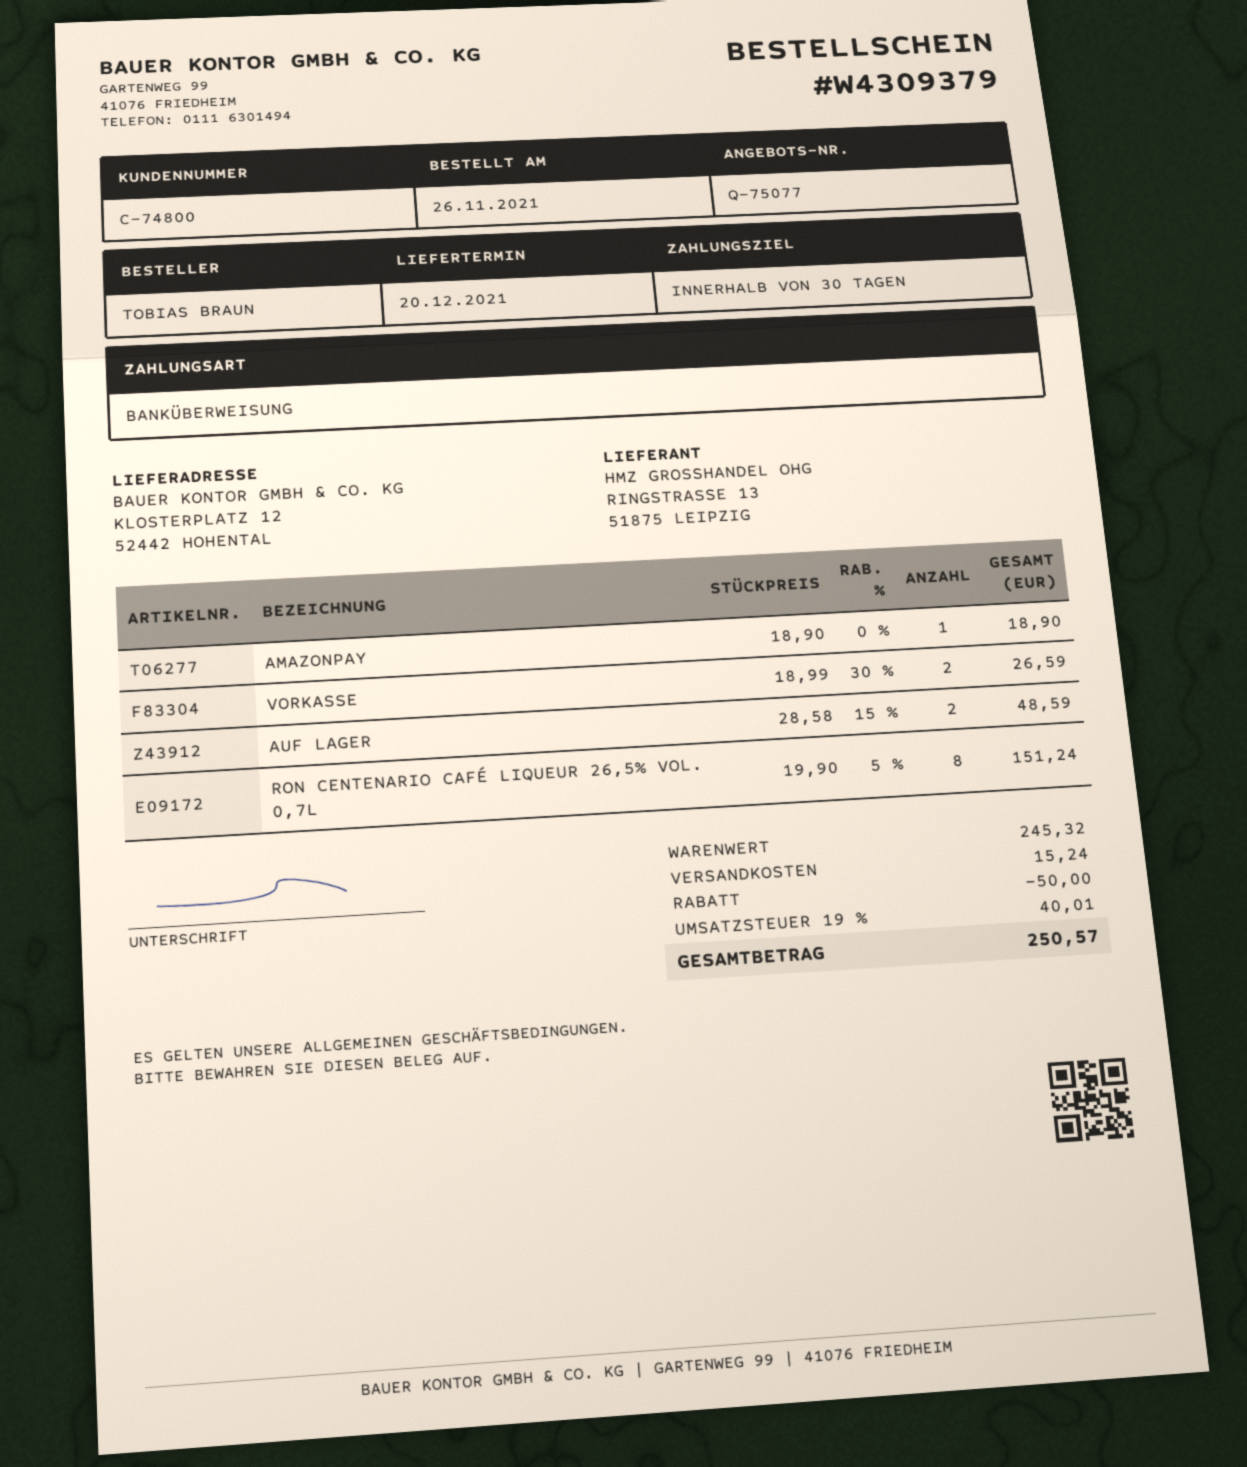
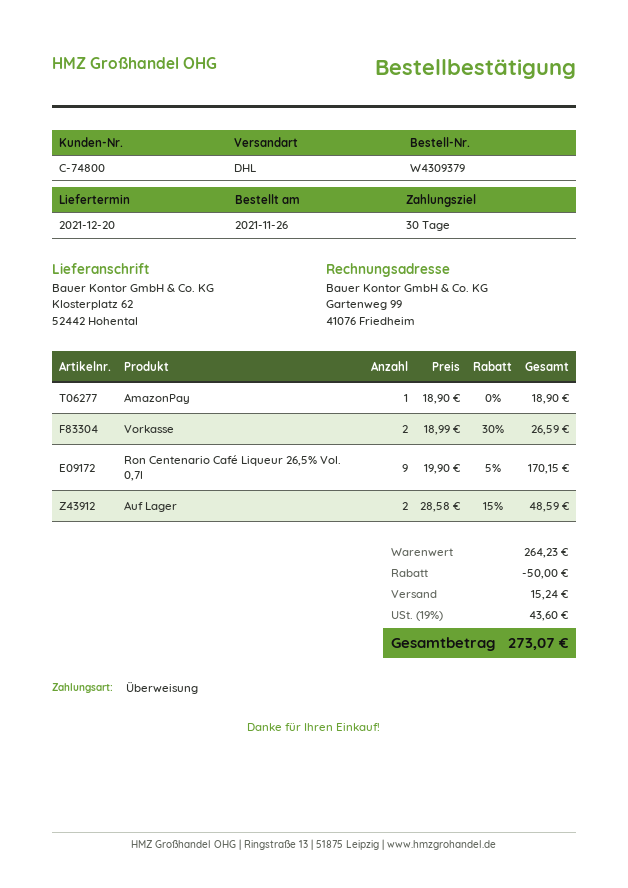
ship to: KLOSTERPLATZ 12, 52442 HOHENTAL -> Klosterplatz 62, 52442 Hohental
RON CENTENARIO CAFÉ LIQUEUR 26,5% VOL. 0,7L: 8 x 19.90 - 5% = 151.24 -> 9 x 19.90 - 5% = 170.15
subtotal: 245.32 -> 264.23
tax: 19% = 40.01 -> 19% = 43.60
total: 250.57 -> 273.07

